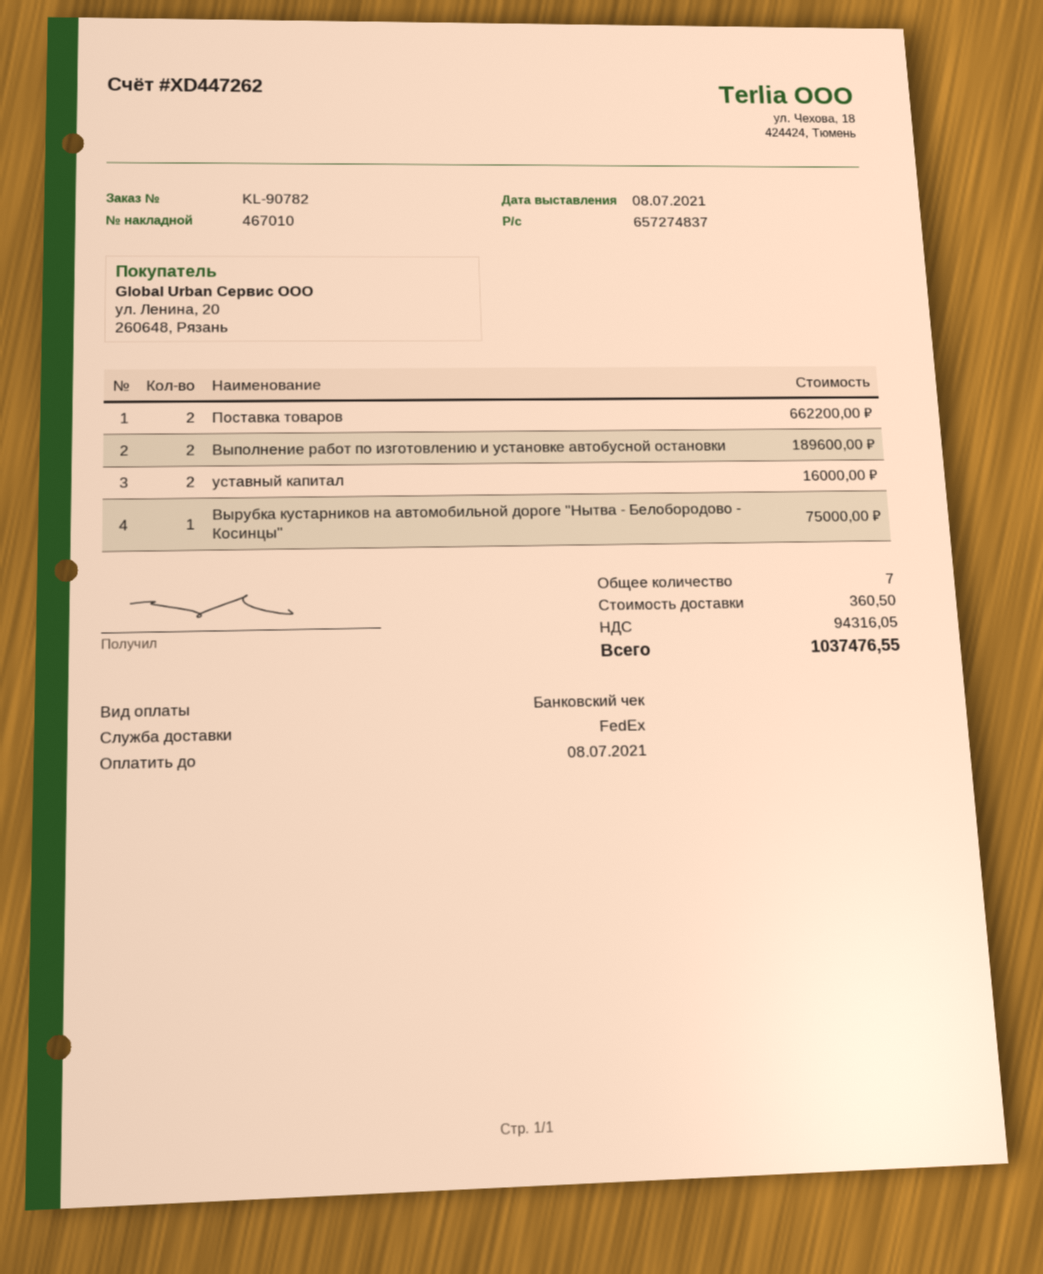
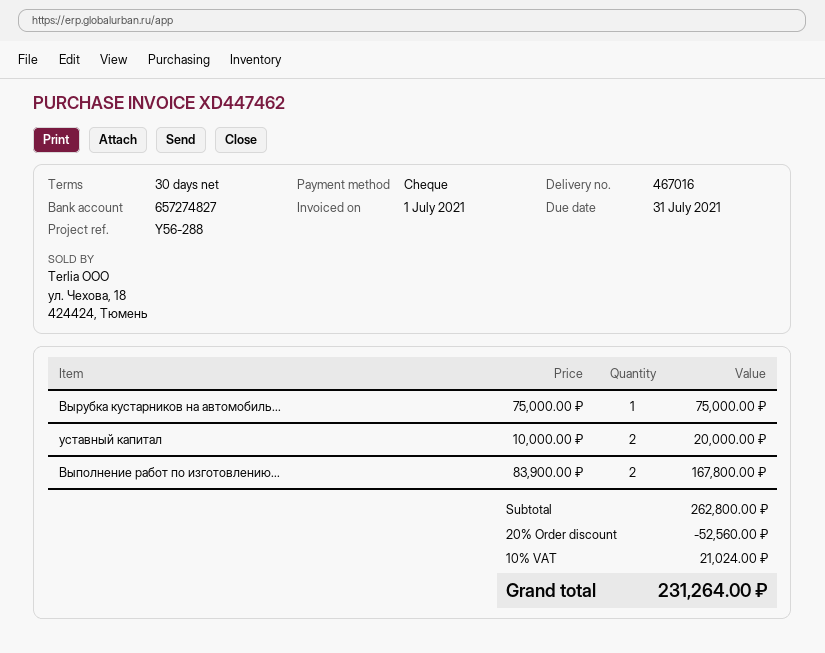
delivery note number: 467010 -> 467016
invoice number: XD447262 -> XD447462
invoice date: 2021-07-08 -> 2021-07-01
due date: 2021-07-08 -> 2021-07-31
bank account: 657274837 -> 657274827
Поставка товаров: 2 for 662200.00 -> none
Выполнение работ по изготовлению и установке автобусной остановки: 2 for 189600.00 -> 2 for 167800.00
уставный капитал: 2 for 16000.00 -> 2 for 20000.00
discount: none -> 20% = 52560.00
shipping: 360.50 -> none
tax: 94316.05 -> 21024.00
total: 1037476.55 -> 231264.00

